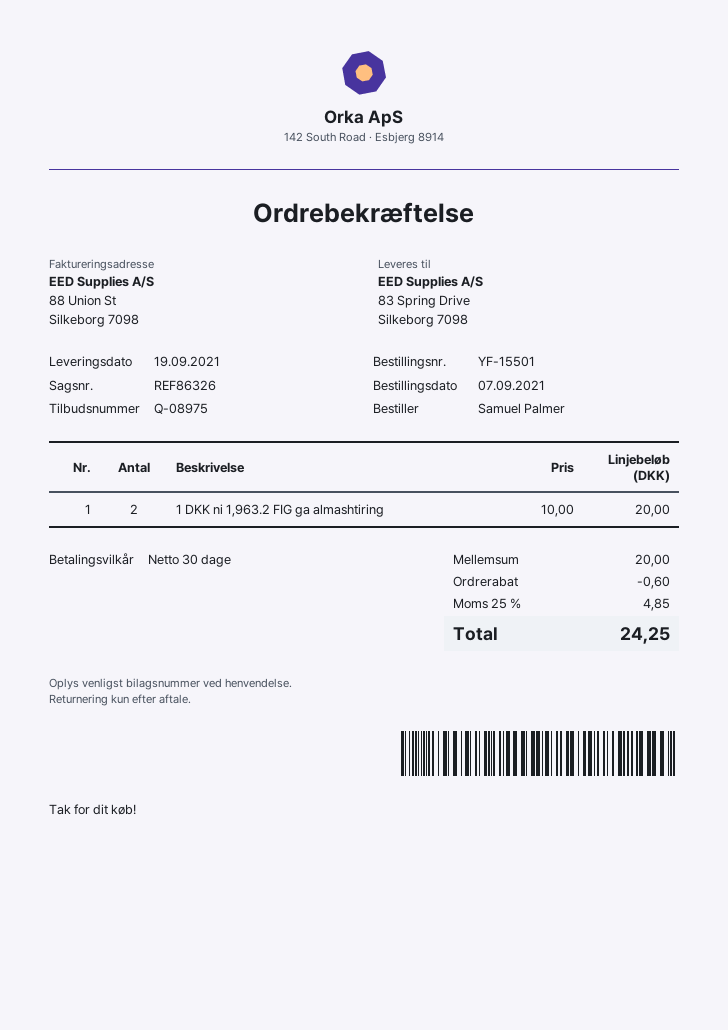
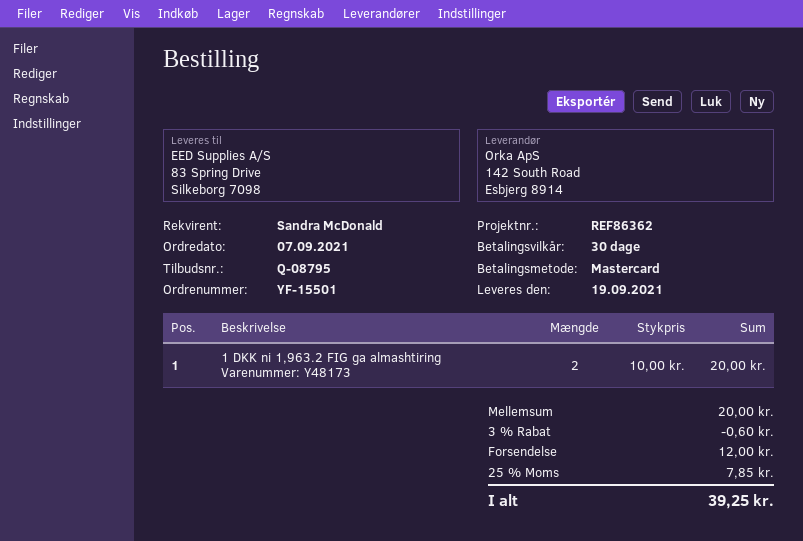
quote number: Q-08975 -> Q-08795
reference: REF86326 -> REF86362
ordered by: Samuel Palmer -> Sandra McDonald
shipping: none -> 12.00
tax: 25% = 4.85 -> 25% = 7.85
total: 24.25 -> 39.25

